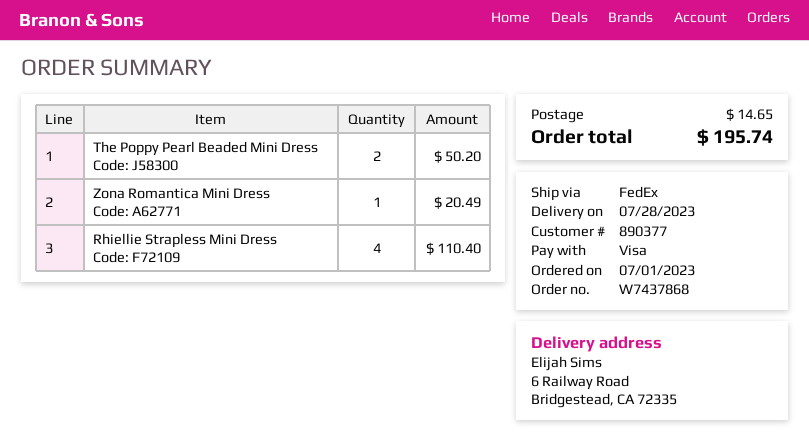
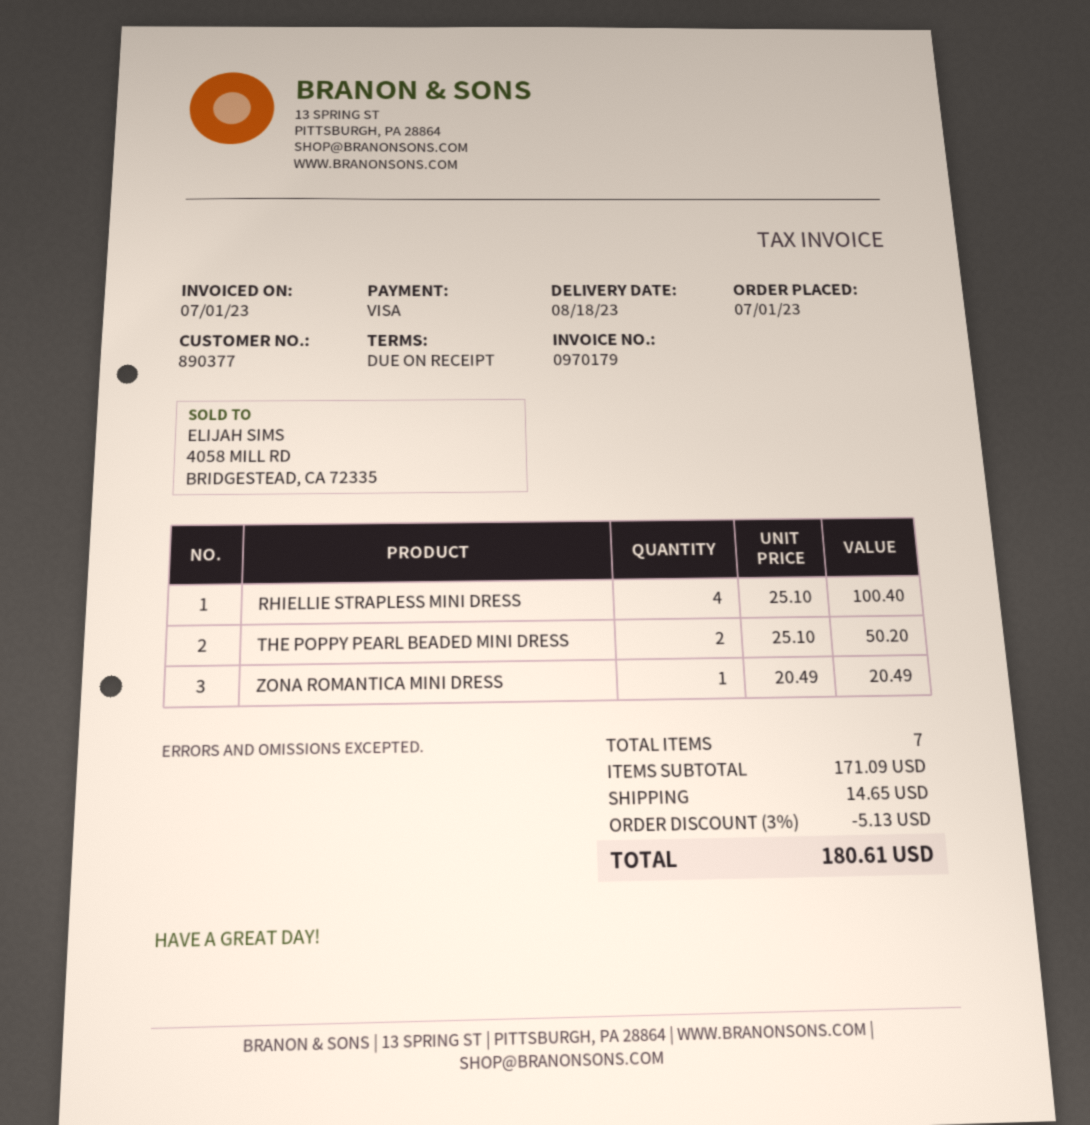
delivery date: 2023-07-28 -> 2023-08-18
Rhiellie Strapless Mini Dress: 4 for 110.40 -> 4 for 100.40
discount: none -> 3% = 5.13
total: 195.74 -> 180.61

